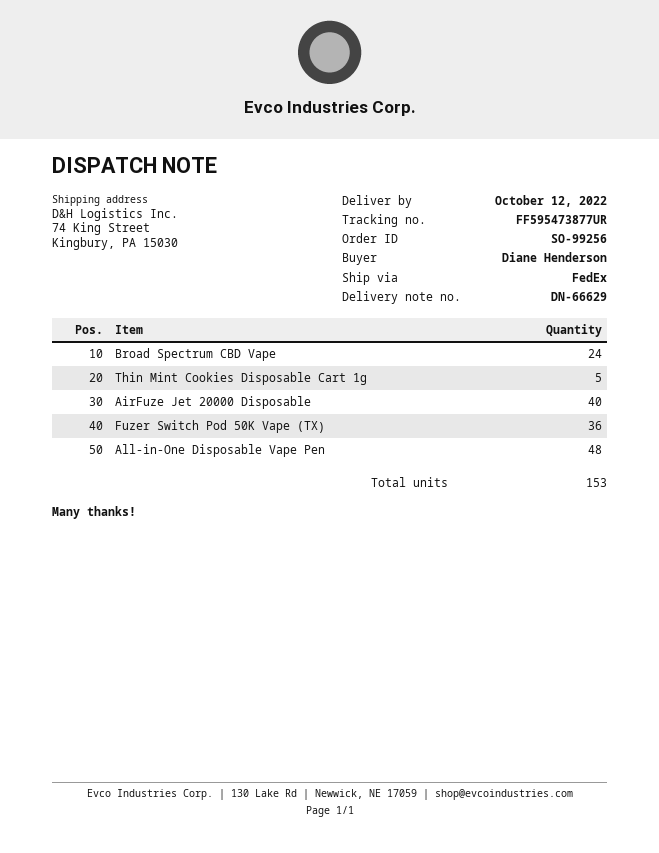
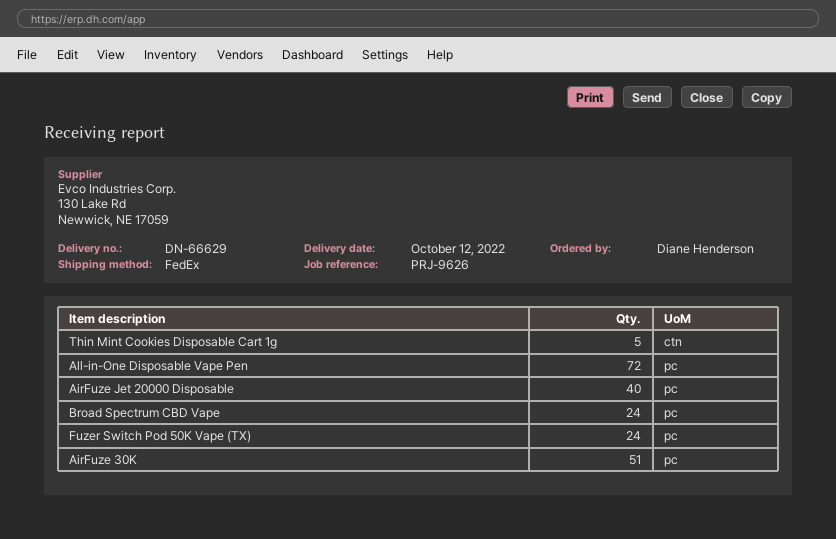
Fuzer Switch Pod 50K Vape (TX): 36 -> 24
All-in-One Disposable Vape Pen: 48 -> 72
AirFuze 30K: none -> 51

